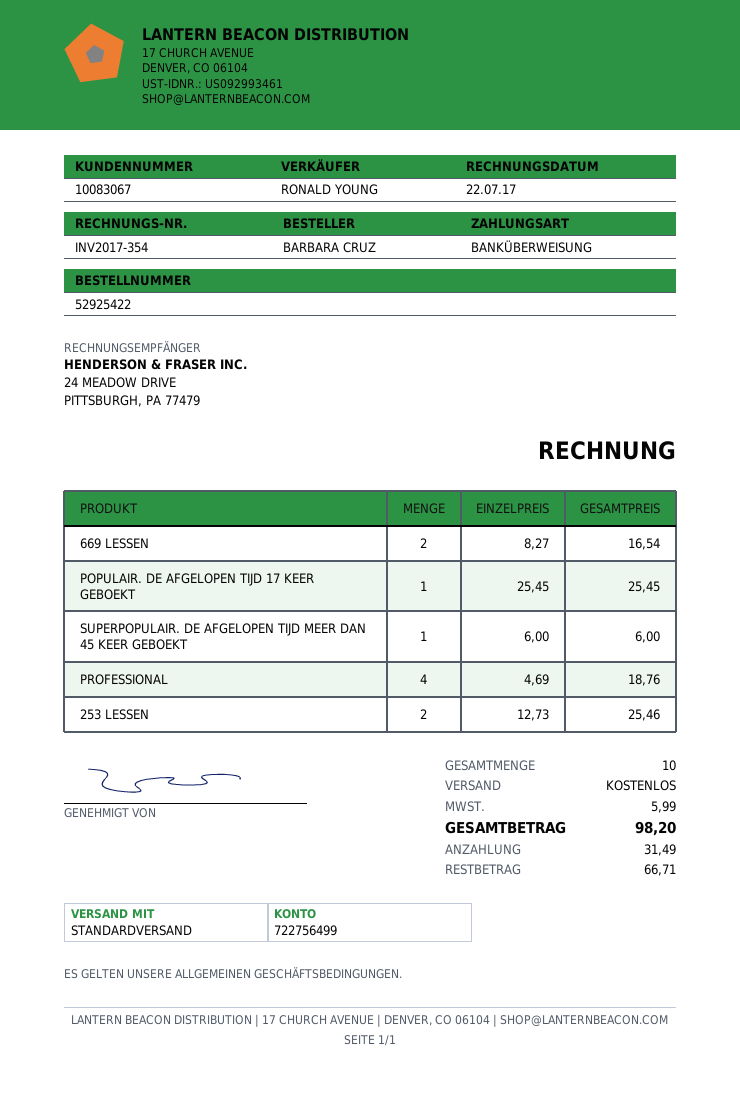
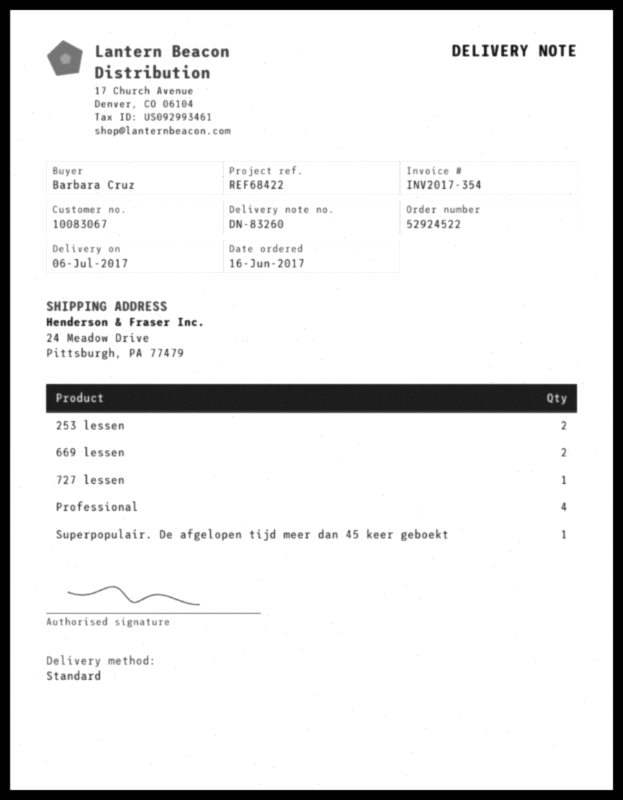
order number: 52925422 -> 52924522
POPULAIR. DE AFGELOPEN TIJD 17 KEER GEBOEKT: 1 -> none
727 lessen: none -> 1

